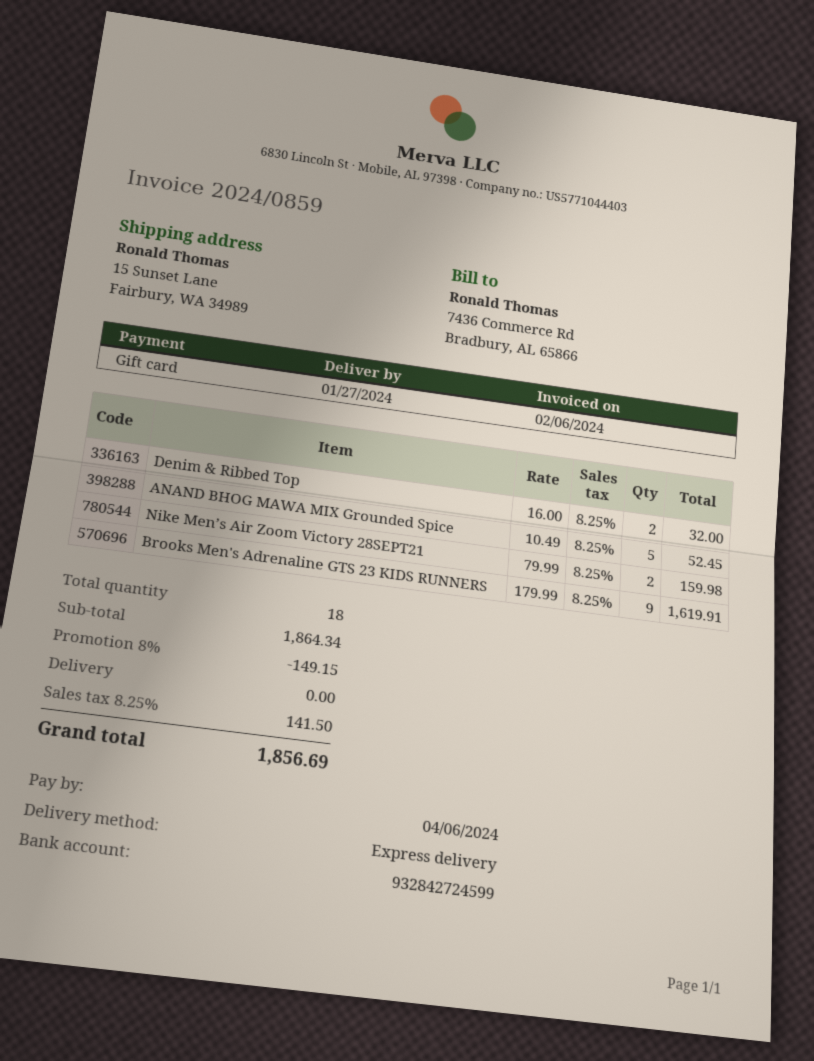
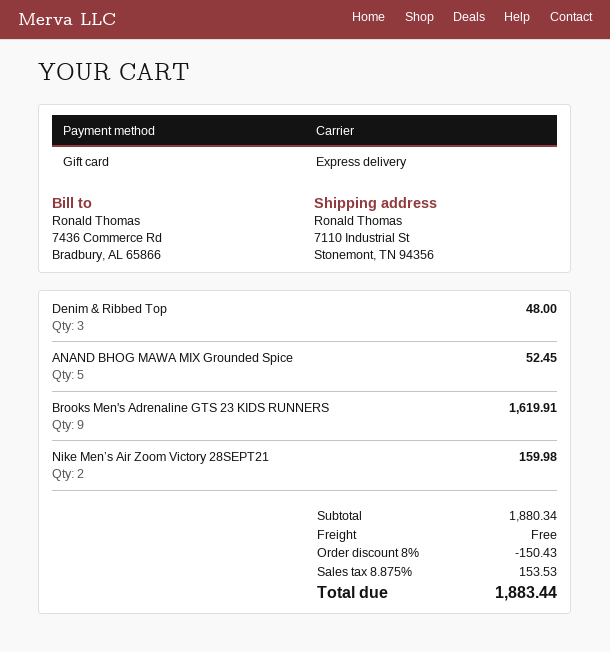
ship to: 15 Sunset Lane, Fairbury, WA 34989 -> 7110 Industrial St, Stonemont, TN 94356
Denim & Ribbed Top: 2 for 32.00 -> 3 for 48.00
subtotal: 1864.34 -> 1880.34
discount: 8% = 149.15 -> 8% = 150.43
tax: 8.25% = 141.50 -> 8.875% = 153.53
total: 1856.69 -> 1883.44

